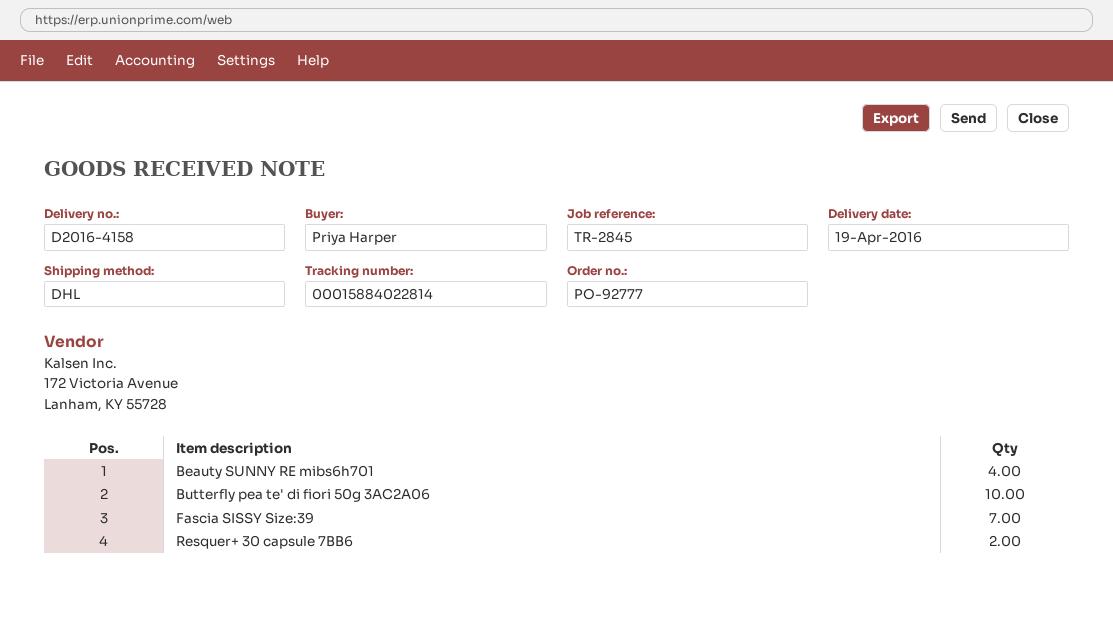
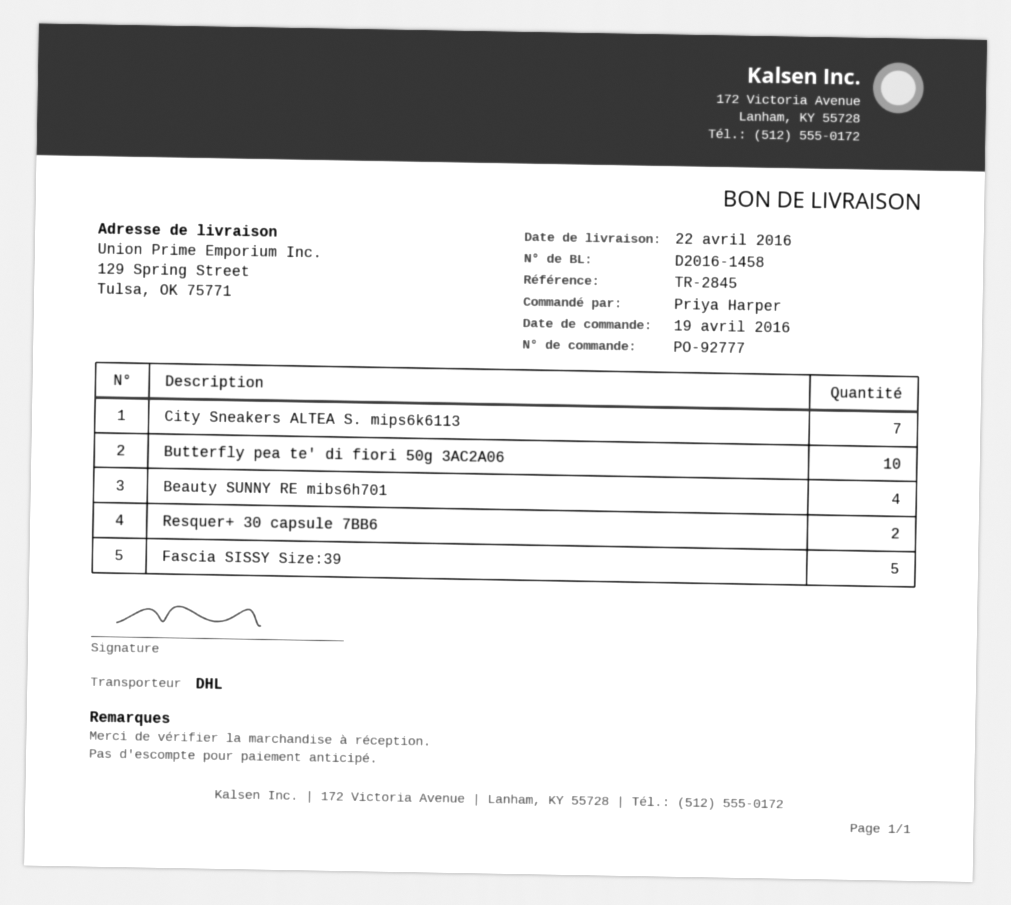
delivery note number: D2016-4158 -> D2016-1458
delivery date: 2016-04-19 -> 2016-04-22
Fascia SISSY Size:39: 7 -> 5
City Sneakers ALTEA S. mips6k6113: none -> 7

